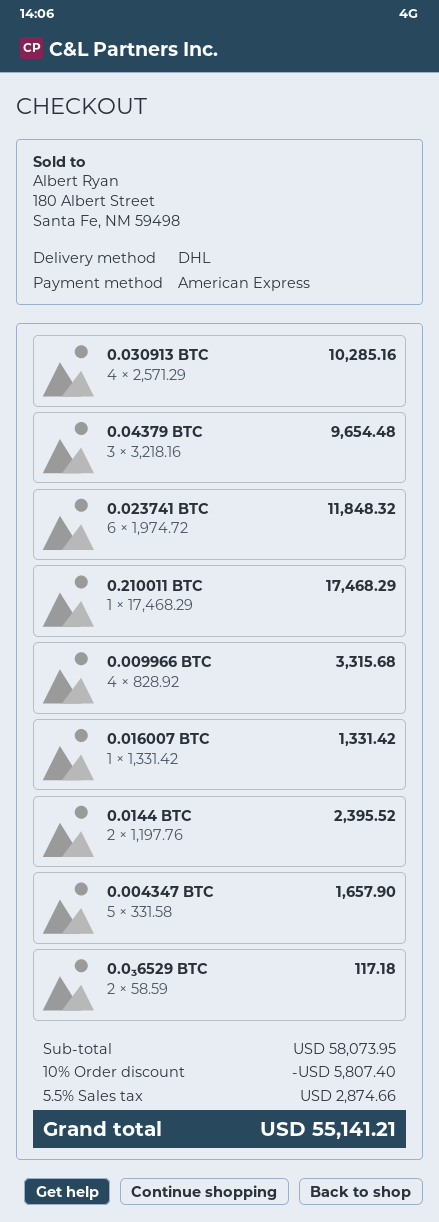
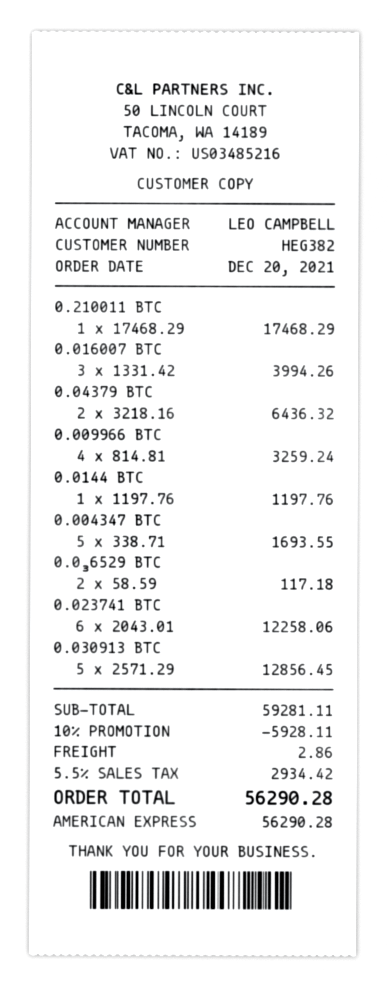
0.030913 BTC: 4 x 2571.29 = 10285.16 -> 5 x 2571.29 = 12856.45
0.04379 BTC: 3 x 3218.16 = 9654.48 -> 2 x 3218.16 = 6436.32
0.023741 BTC: 6 x 1974.72 = 11848.32 -> 6 x 2043.01 = 12258.06
0.009966 BTC: 4 x 828.92 = 3315.68 -> 4 x 814.81 = 3259.24
0.016007 BTC: 1 x 1331.42 = 1331.42 -> 3 x 1331.42 = 3994.26
0.0144 BTC: 2 x 1197.76 = 2395.52 -> 1 x 1197.76 = 1197.76
0.004347 BTC: 5 x 331.58 = 1657.90 -> 5 x 338.71 = 1693.55
subtotal: 58073.95 -> 59281.11
discount: 10% = 5807.40 -> 10% = 5928.11
shipping: none -> 2.86
tax: 5.5% = 2874.66 -> 5.5% = 2934.42
total: 55141.21 -> 56290.28

